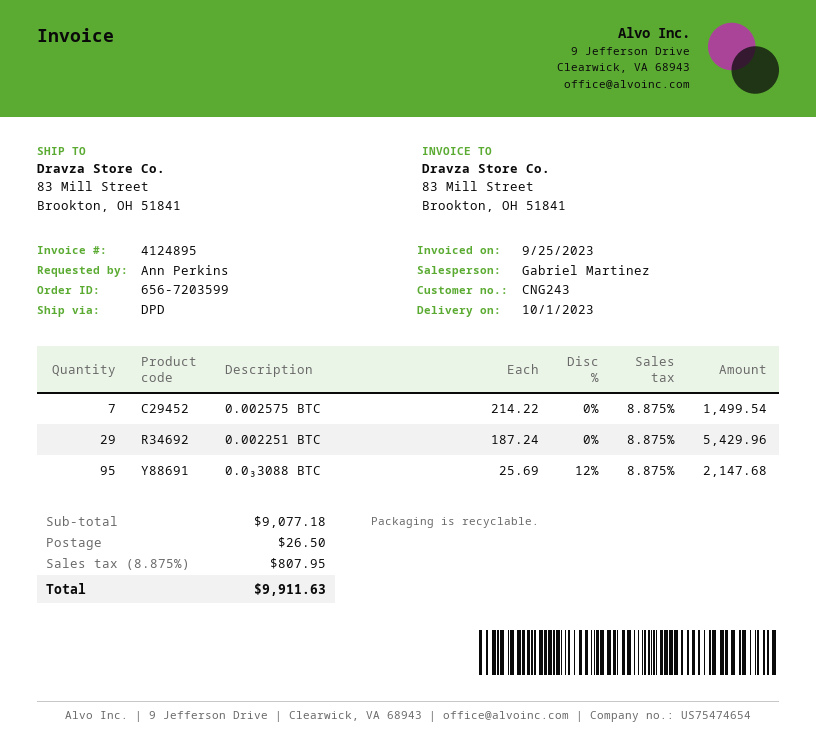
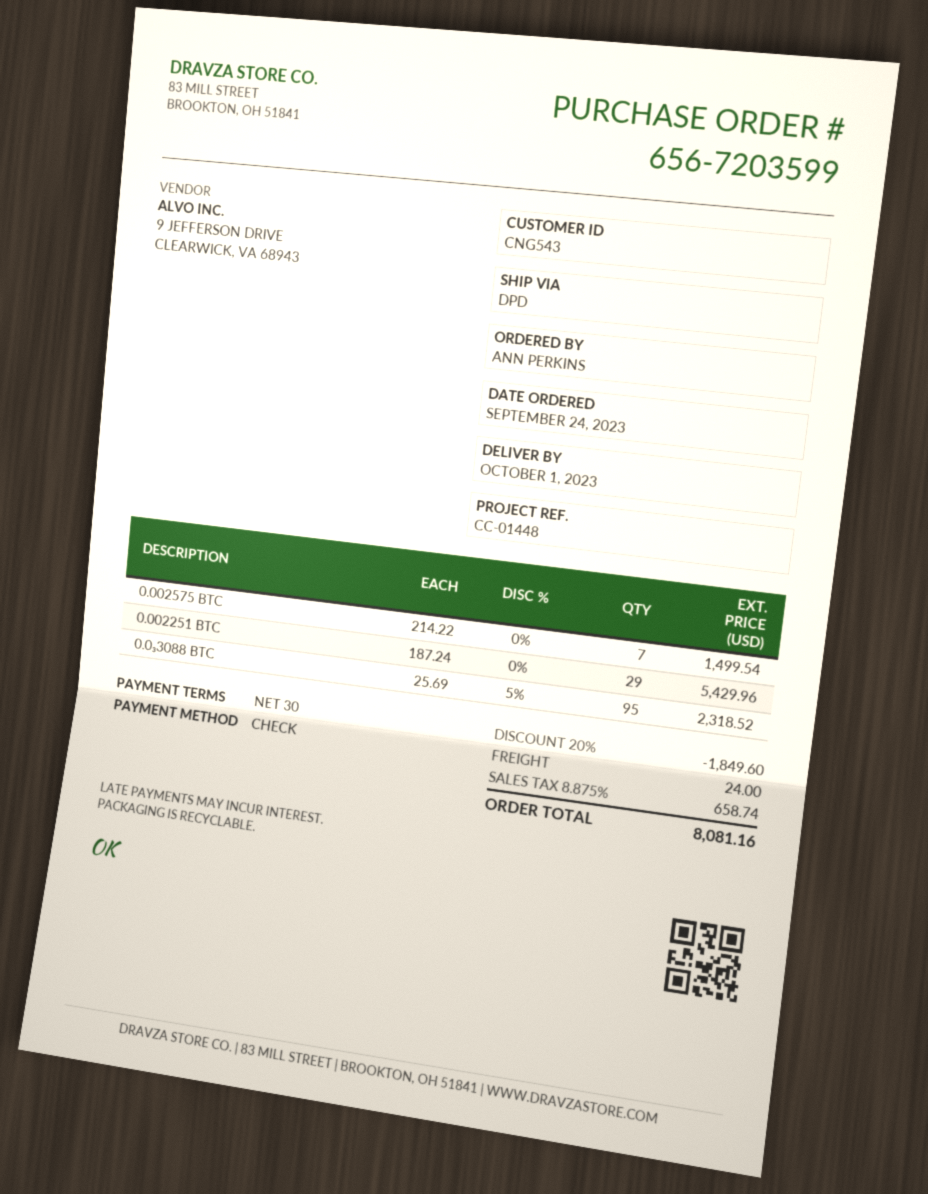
customer number: CNG243 -> CNG543
0.0₃3088 BTC: 95 x 25.69 - 12% = 2147.68 -> 95 x 25.69 - 5% = 2318.52
discount: none -> 20% = 1849.60
shipping: 26.50 -> 24.00
tax: 8.875% = 807.95 -> 8.875% = 658.74
total: 9911.63 -> 8081.16

